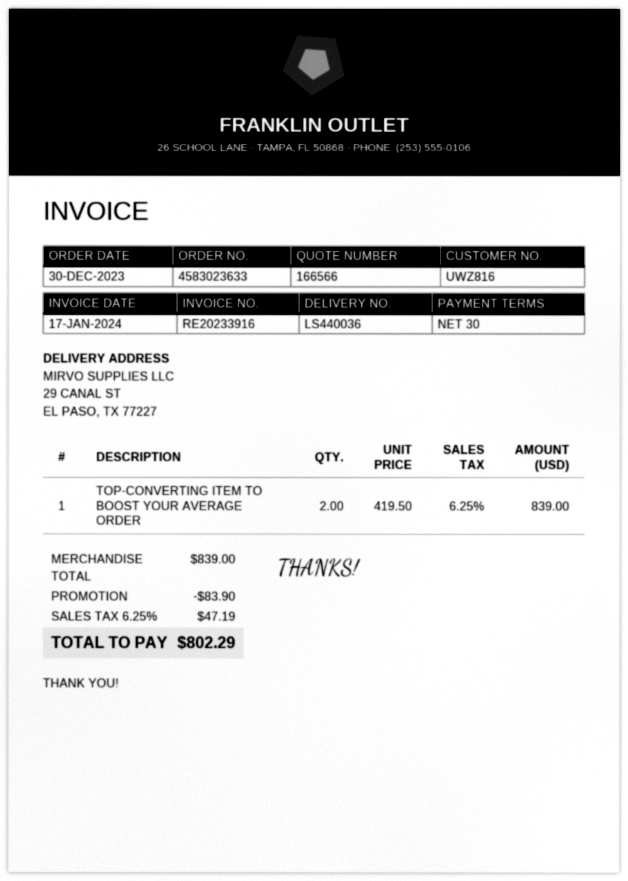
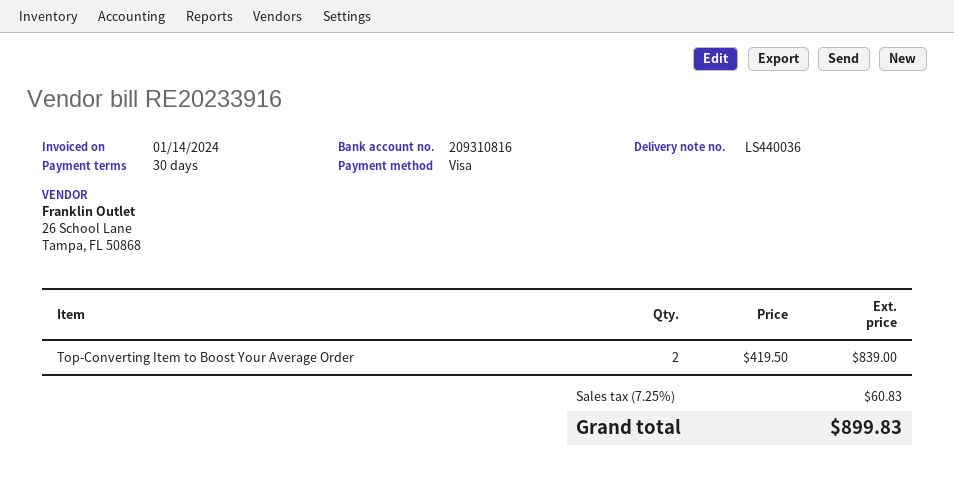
invoice date: 2024-01-17 -> 2024-01-14
discount: 83.90 -> none
tax: 6.25% = 47.19 -> 7.25% = 60.83
total: 802.29 -> 899.83

